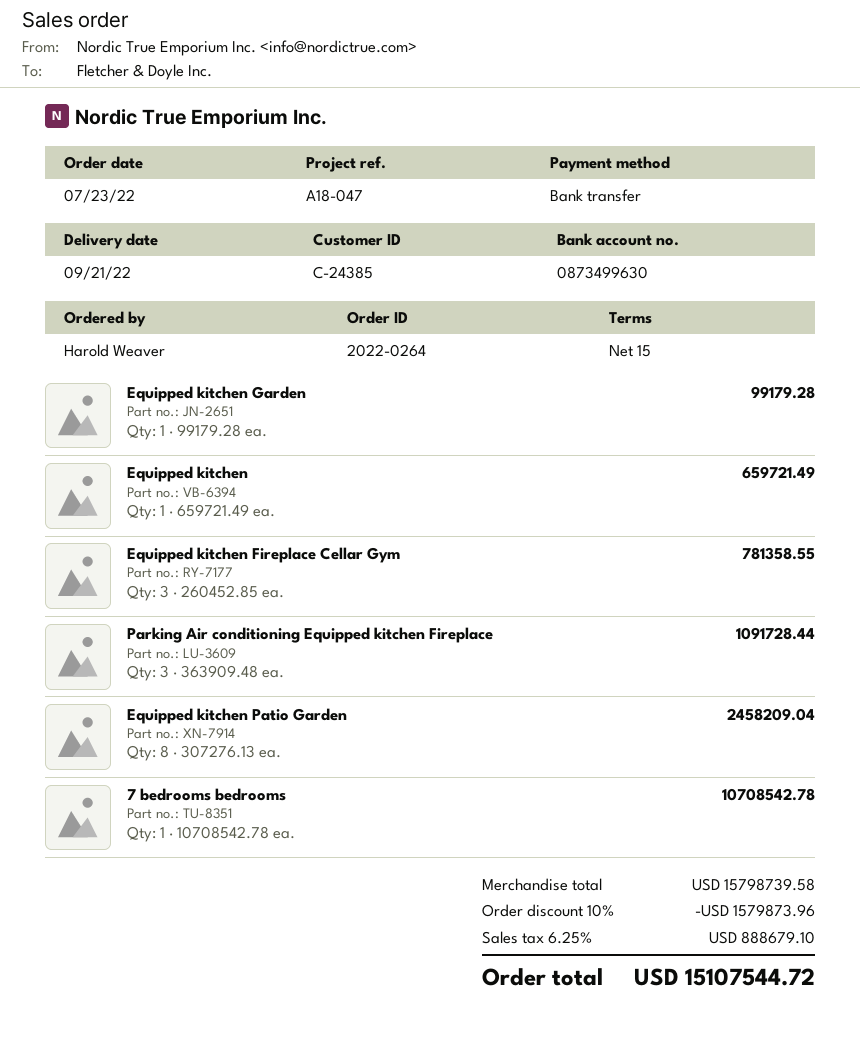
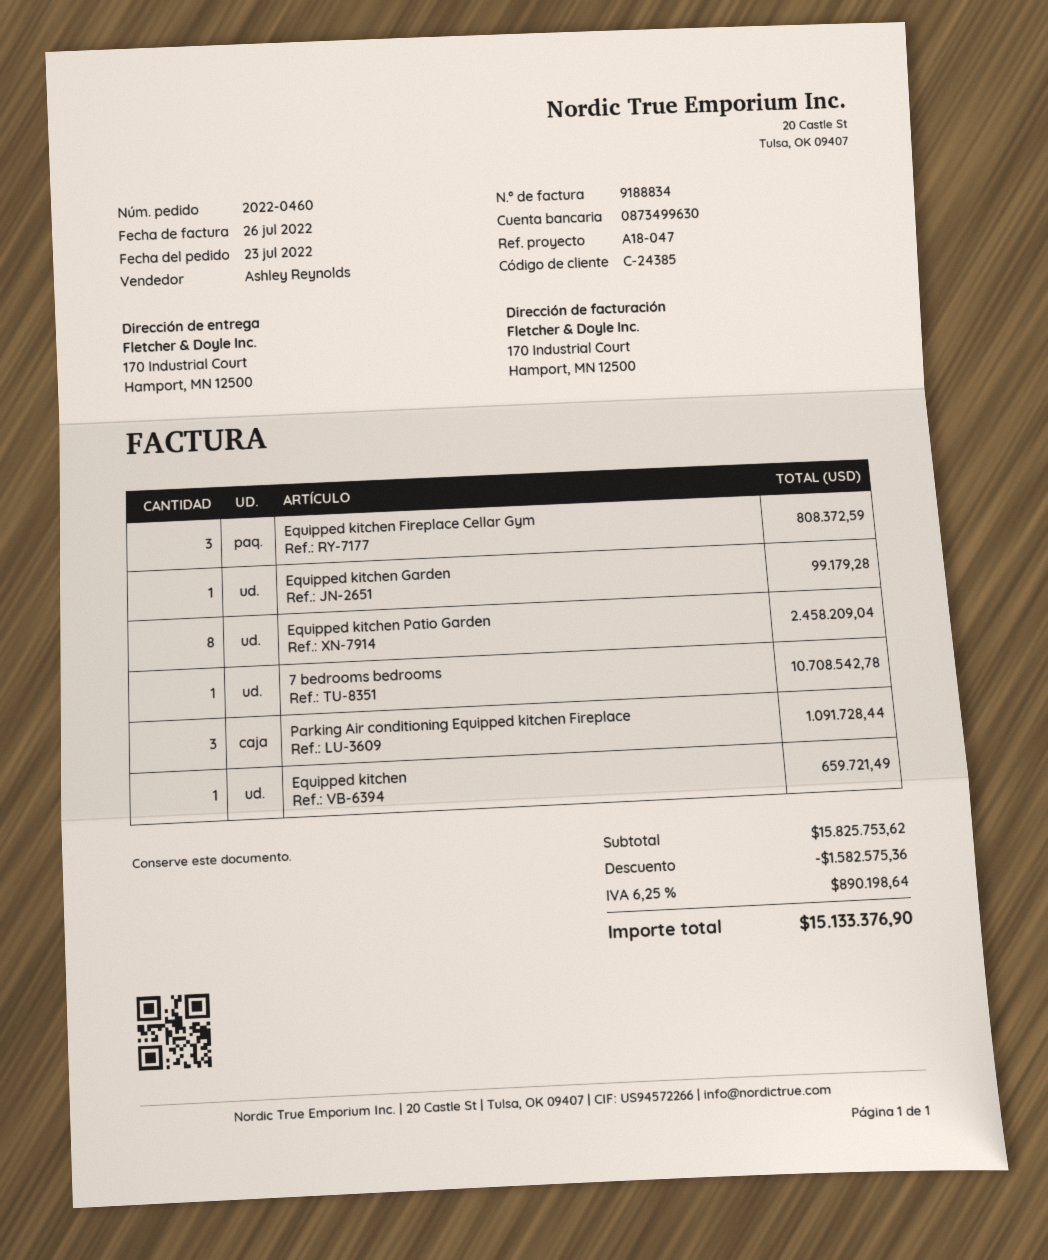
order number: 2022-0264 -> 2022-0460
Equipped kitchen Fireplace Cellar Gym: 3 for 781358.55 -> 3 for 808372.59
subtotal: 15798739.58 -> 15825753.62
discount: 1579873.96 -> 1582575.36
tax: 6.25% = 888679.10 -> 6.25% = 890198.64
total: 15107544.72 -> 15133376.90

